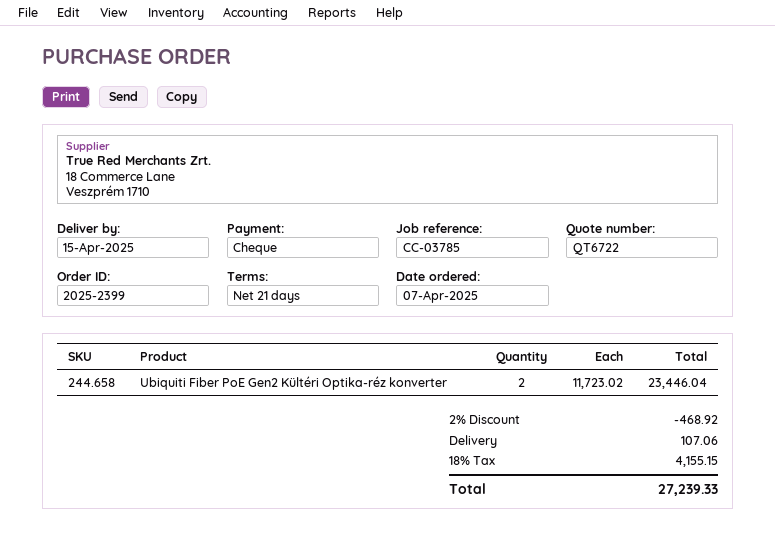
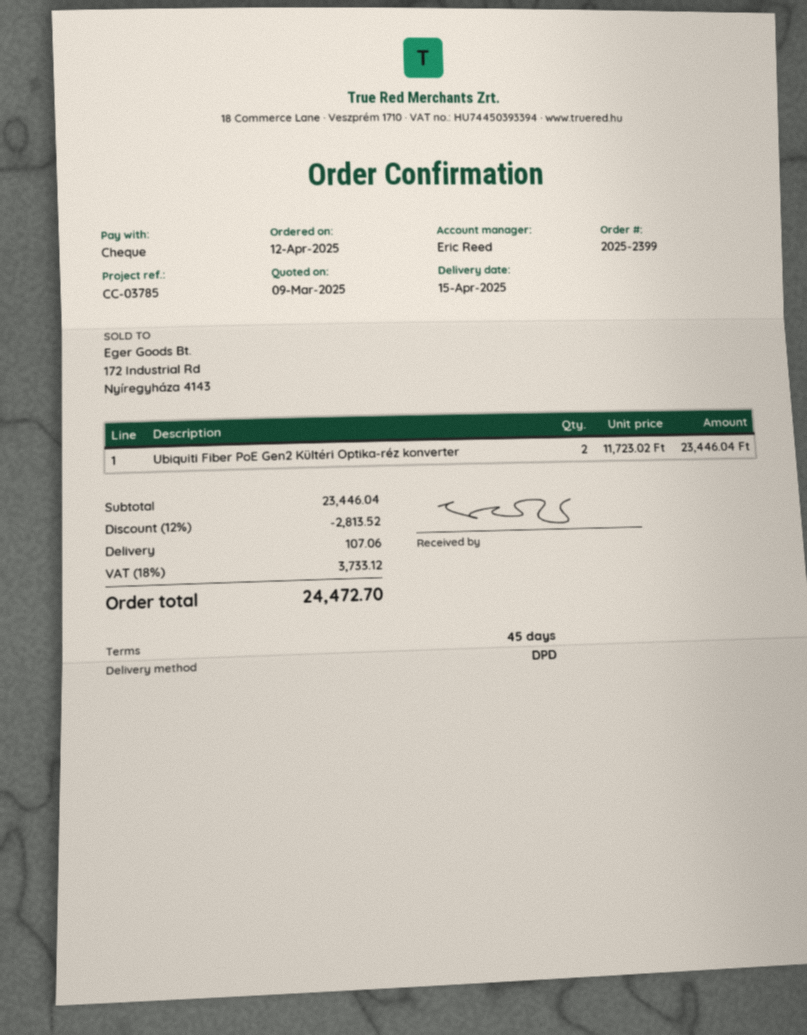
order date: 2025-04-07 -> 2025-04-12
payment terms: 21 days -> 45 days
discount: 2% = 468.92 -> 12% = 2813.52
tax: 18% = 4155.15 -> 18% = 3733.12
total: 27239.33 -> 24472.70

